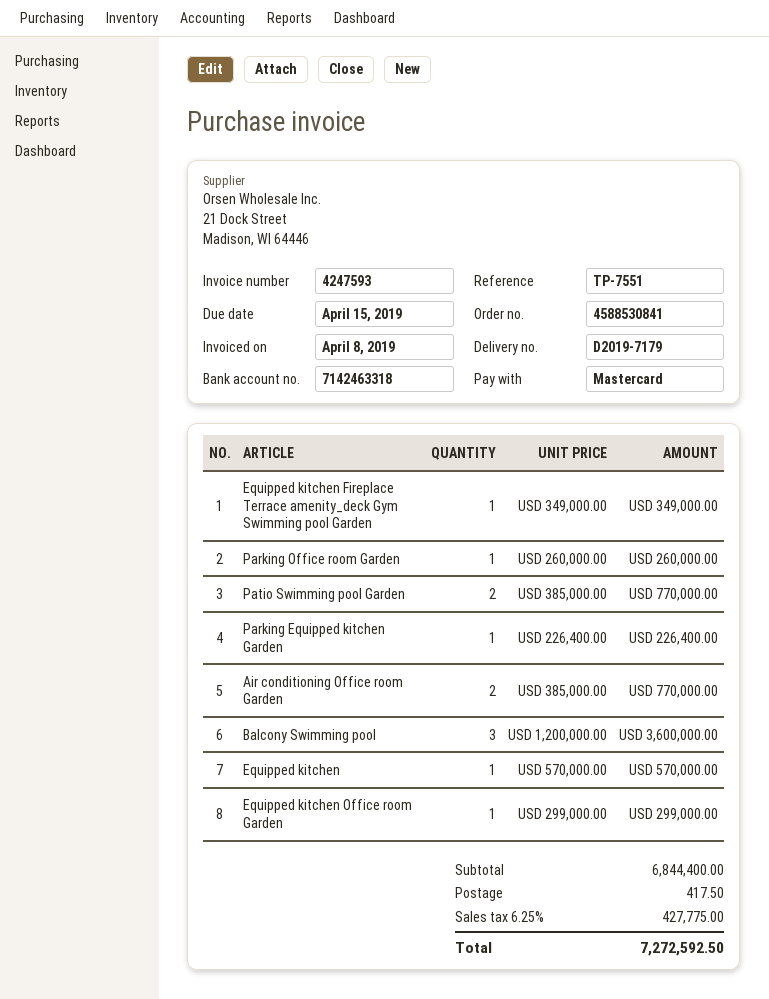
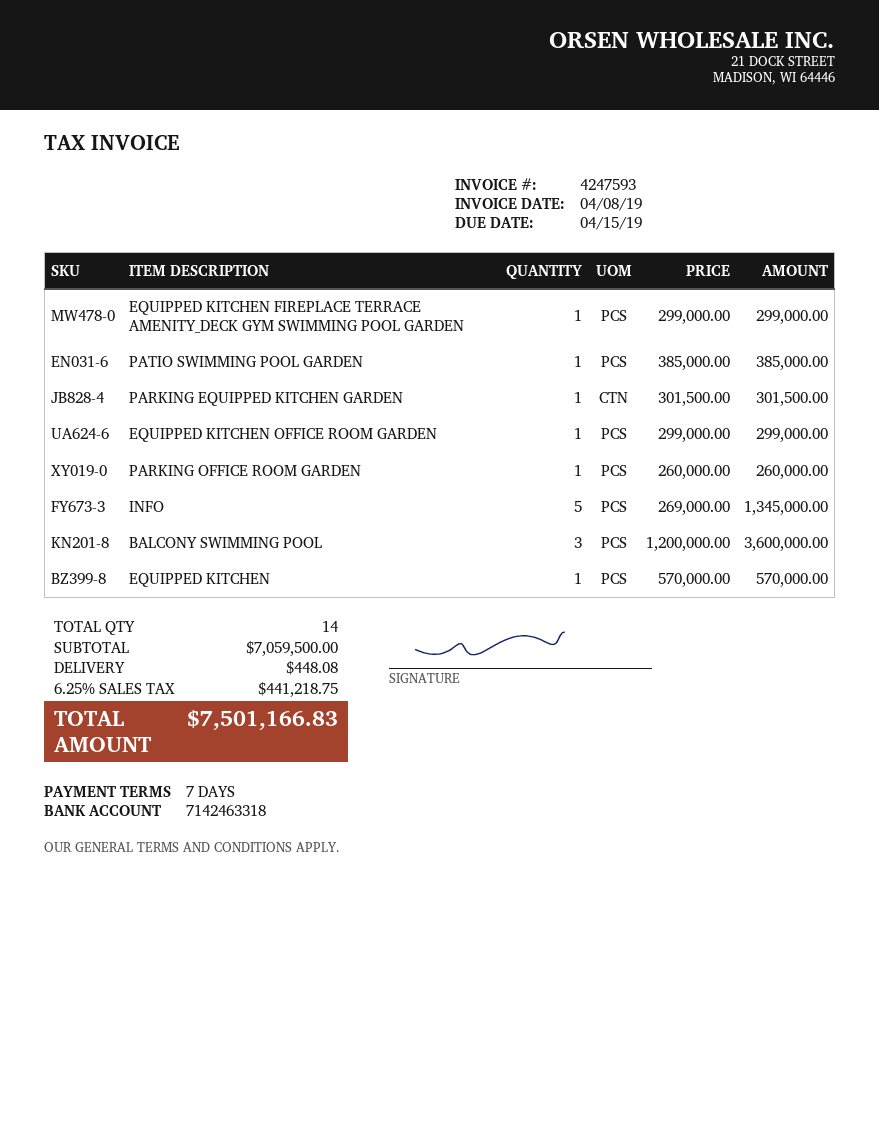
Equipped kitchen Fireplace Terrace amenity_deck Gym Swimming pool Garden: 1 x 349000.00 = 349000.00 -> 1 x 299000.00 = 299000.00
Patio Swimming pool Garden: 2 x 385000.00 = 770000.00 -> 1 x 385000.00 = 385000.00
Parking Equipped kitchen Garden: 1 x 226400.00 = 226400.00 -> 1 x 301500.00 = 301500.00
Air conditioning Office room Garden: 2 x 385000.00 = 770000.00 -> none
INFO: none -> 5 x 269000.00 = 1345000.00
subtotal: 6844400.00 -> 7059500.00
shipping: 417.50 -> 448.08
tax: 6.25% = 427775.00 -> 6.25% = 441218.75
total: 7272592.50 -> 7501166.83

